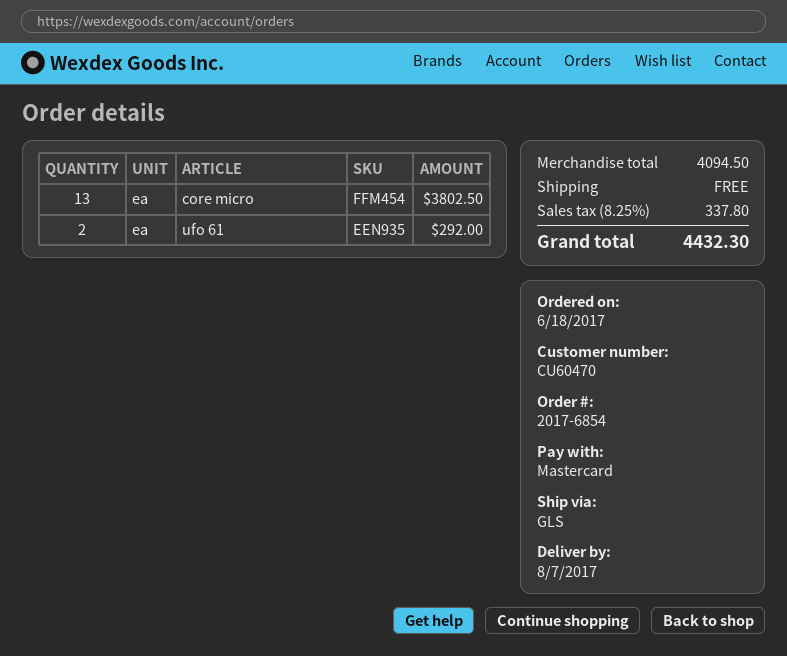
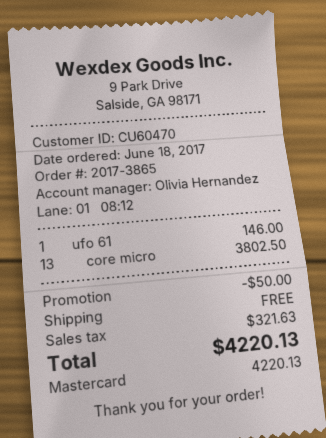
order number: 2017-6854 -> 2017-3865
ufo 61: 2 for 292.00 -> 1 for 146.00
discount: none -> 50.00
tax: 337.80 -> 321.63
total: 4432.30 -> 4220.13

